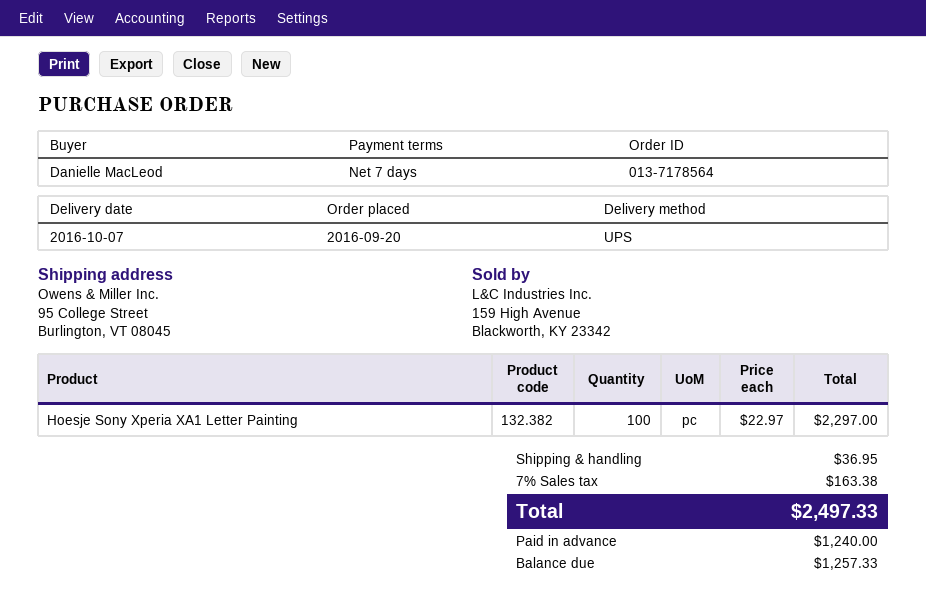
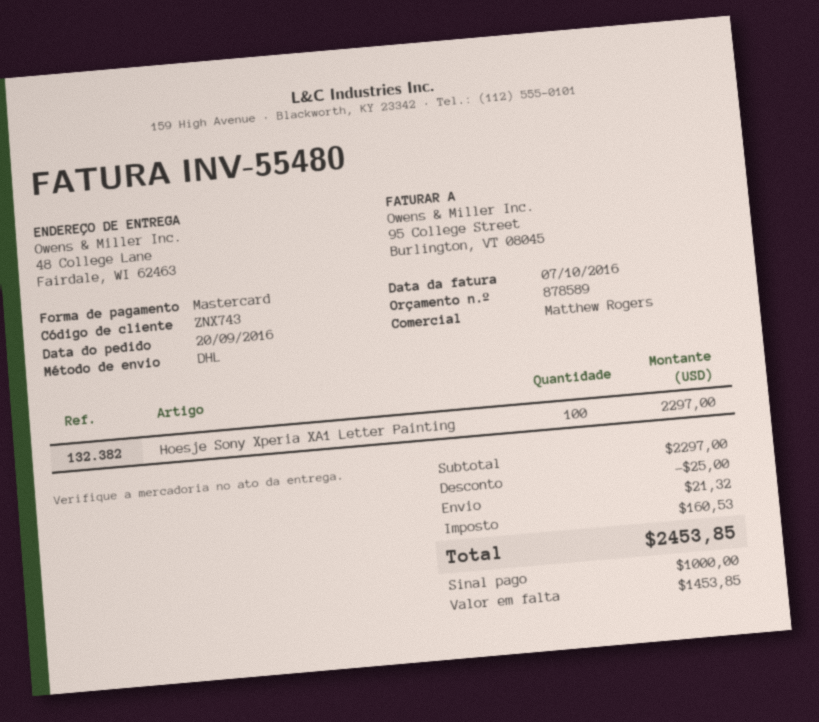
shipping method: UPS -> DHL
ship to: 95 College Street, Burlington, VT 08045 -> 48 College Lane, Fairdale, WI 62463
discount: none -> 25.00
shipping: 36.95 -> 21.32
tax: 163.38 -> 160.53
total: 2497.33 -> 2453.85
deposit: 1240.00 -> 1000.00
balance: 1257.33 -> 1453.85

